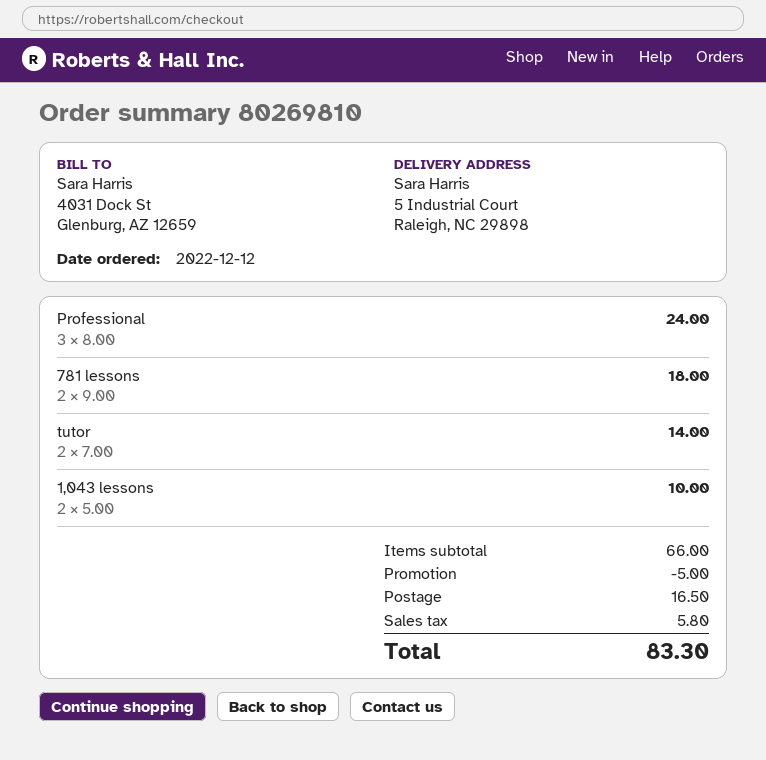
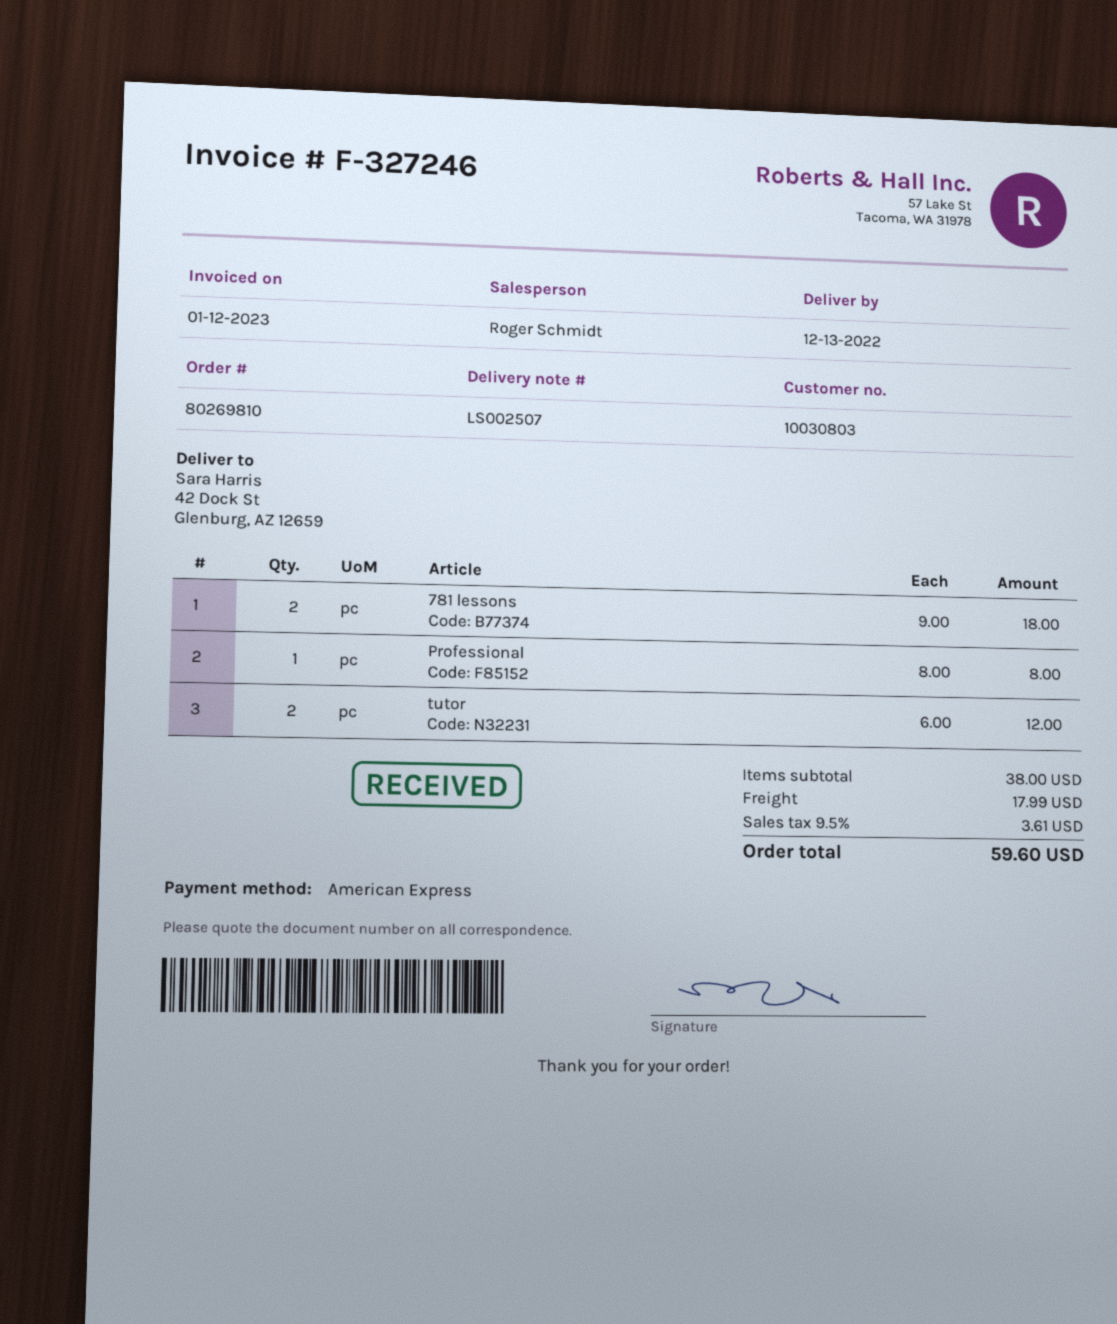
ship to: 5 Industrial Court, Raleigh, NC 29898 -> 42 Dock St, Glenburg, AZ 12659
Professional: 3 x 8.00 = 24.00 -> 1 x 8.00 = 8.00
tutor: 2 x 7.00 = 14.00 -> 2 x 6.00 = 12.00
1,043 lessons: 2 x 5.00 = 10.00 -> none
subtotal: 66.00 -> 38.00
discount: 5.00 -> none
shipping: 16.50 -> 17.99
tax: 5.80 -> 3.61
total: 83.30 -> 59.60

